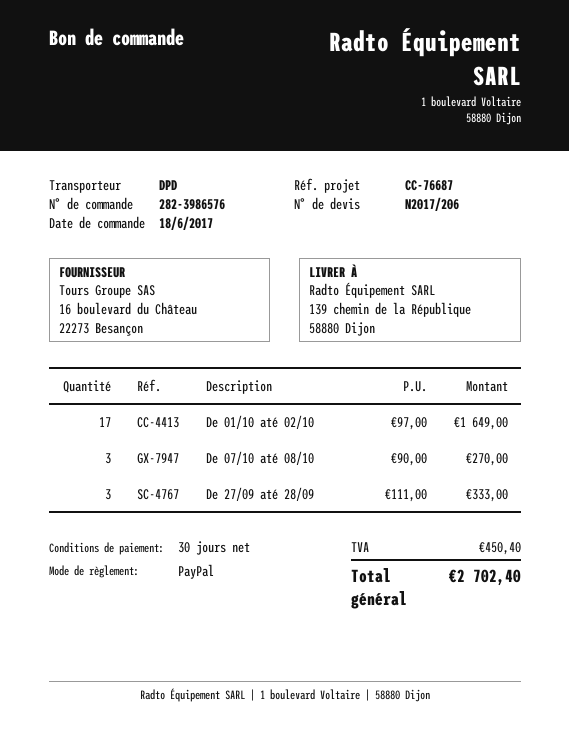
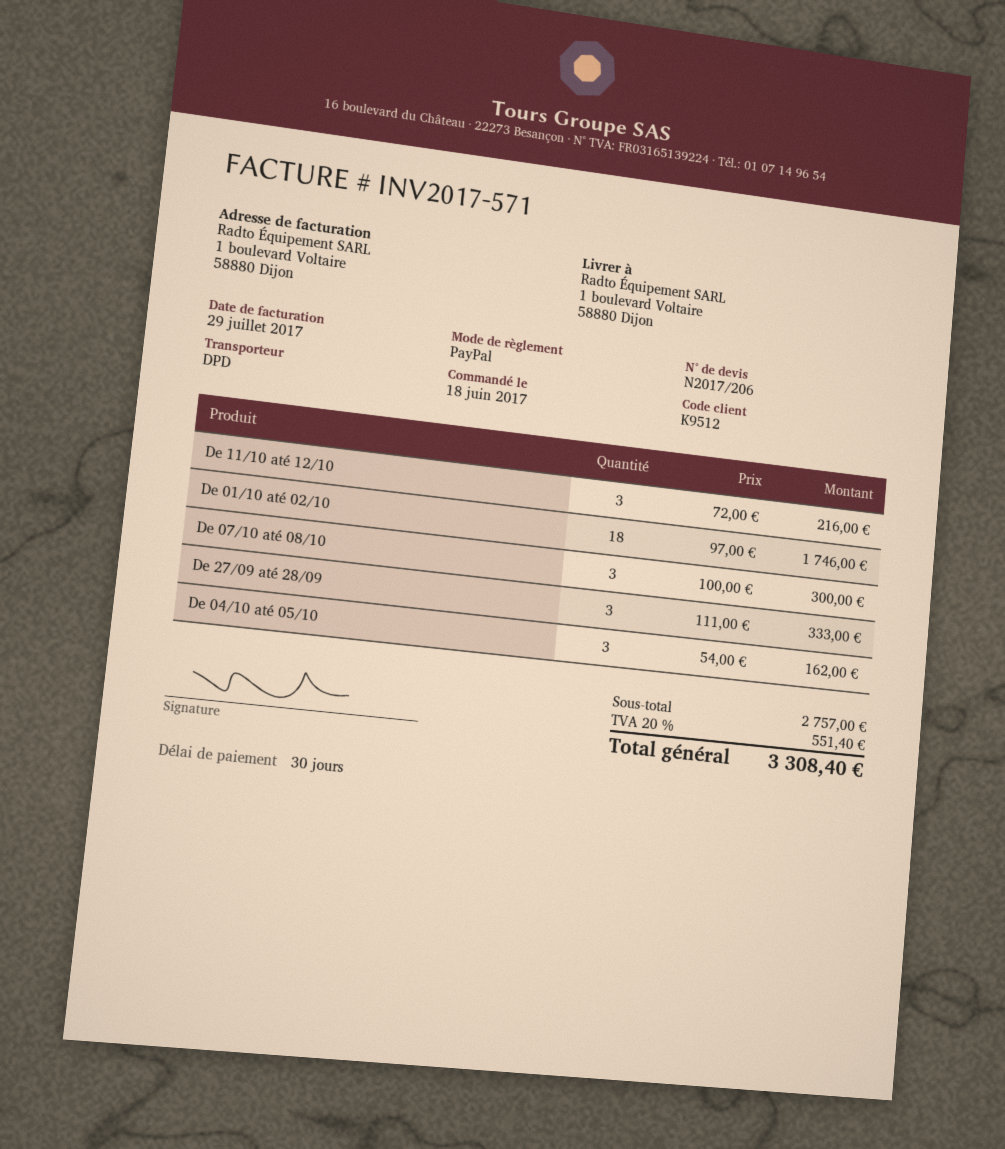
ship to: 139 chemin de la République, 58880 Dijon -> 1 boulevard Voltaire, 58880 Dijon
De 01/10 até 02/10: 17 x 97.00 = 1649.00 -> 18 x 97.00 = 1746.00
De 07/10 até 08/10: 3 x 90.00 = 270.00 -> 3 x 100.00 = 300.00
De 11/10 até 12/10: none -> 3 x 72.00 = 216.00
De 04/10 até 05/10: none -> 3 x 54.00 = 162.00
tax: 450.40 -> 551.40
total: 2702.40 -> 3308.40

